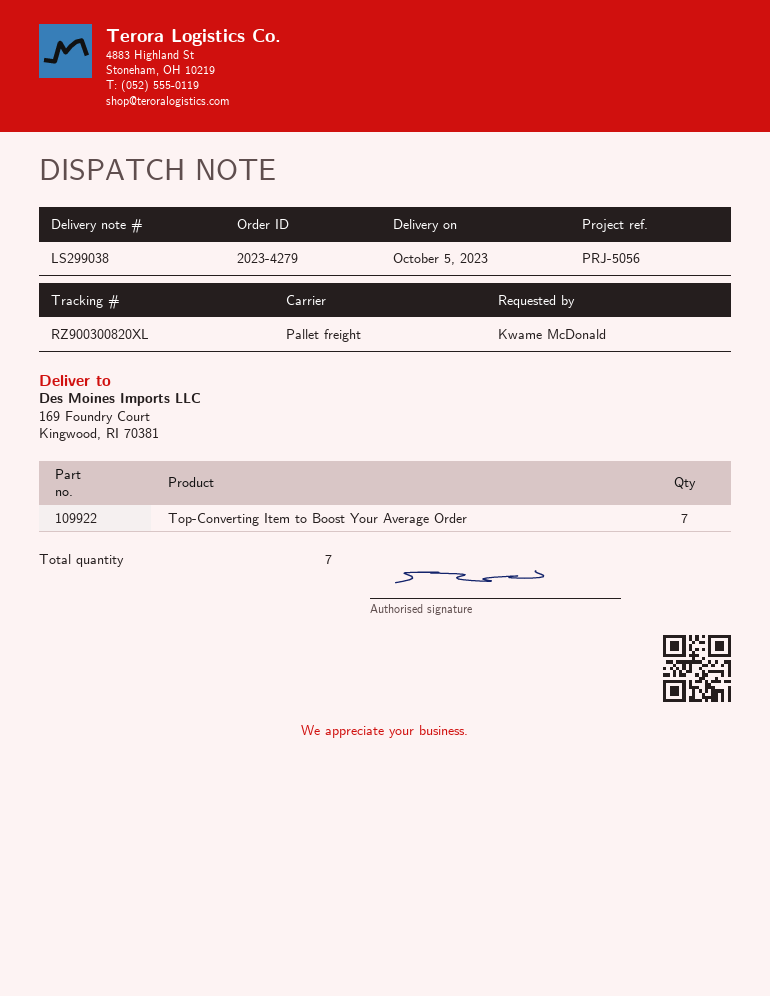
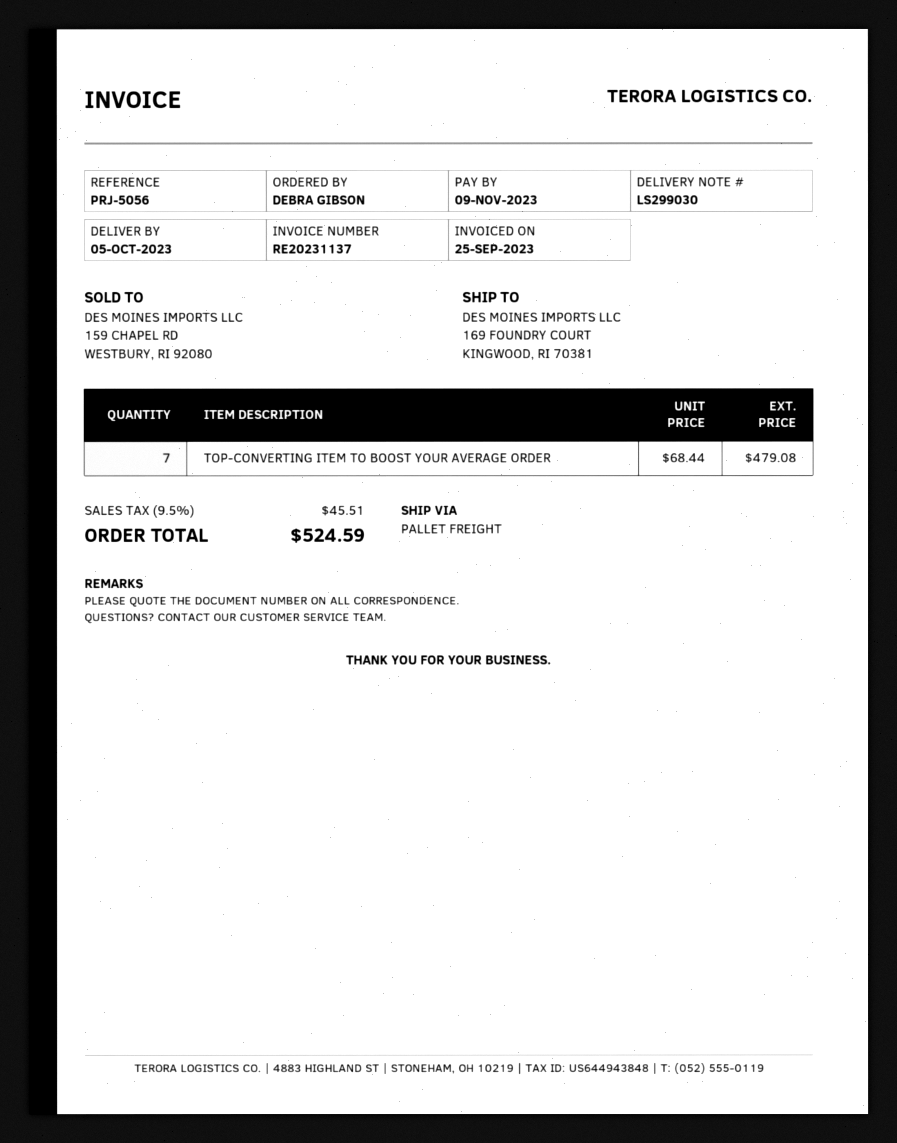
delivery note number: LS299038 -> LS299030
ordered by: Kwame McDonald -> DEBRA GIBSON

